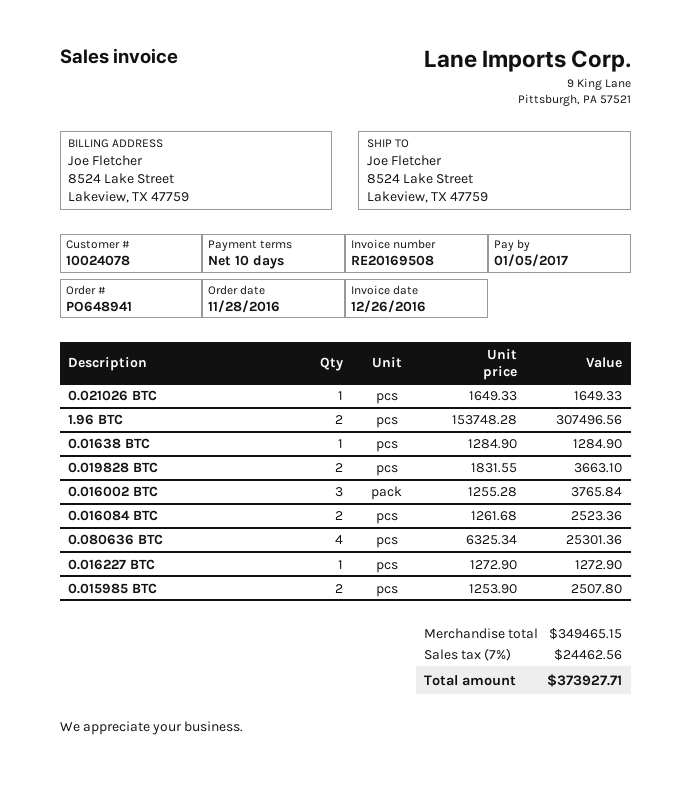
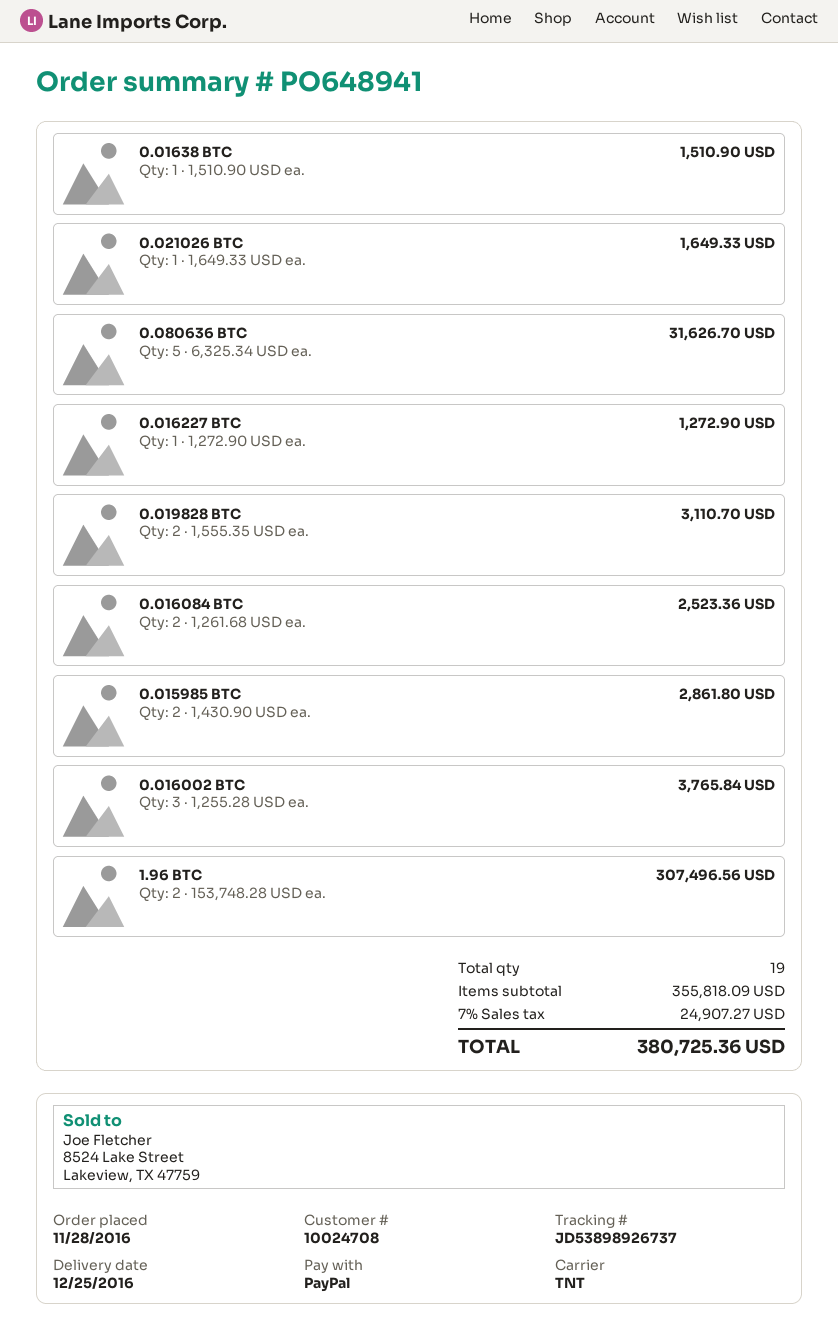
customer number: 10024078 -> 10024708
0.01638 BTC: 1 x 1284.90 = 1284.90 -> 1 x 1510.90 = 1510.90
0.019828 BTC: 2 x 1831.55 = 3663.10 -> 2 x 1555.35 = 3110.70
0.080636 BTC: 4 x 6325.34 = 25301.36 -> 5 x 6325.34 = 31626.70
0.015985 BTC: 2 x 1253.90 = 2507.80 -> 2 x 1430.90 = 2861.80
subtotal: 349465.15 -> 355818.09
tax: 7% = 24462.56 -> 7% = 24907.27
total: 373927.71 -> 380725.36

